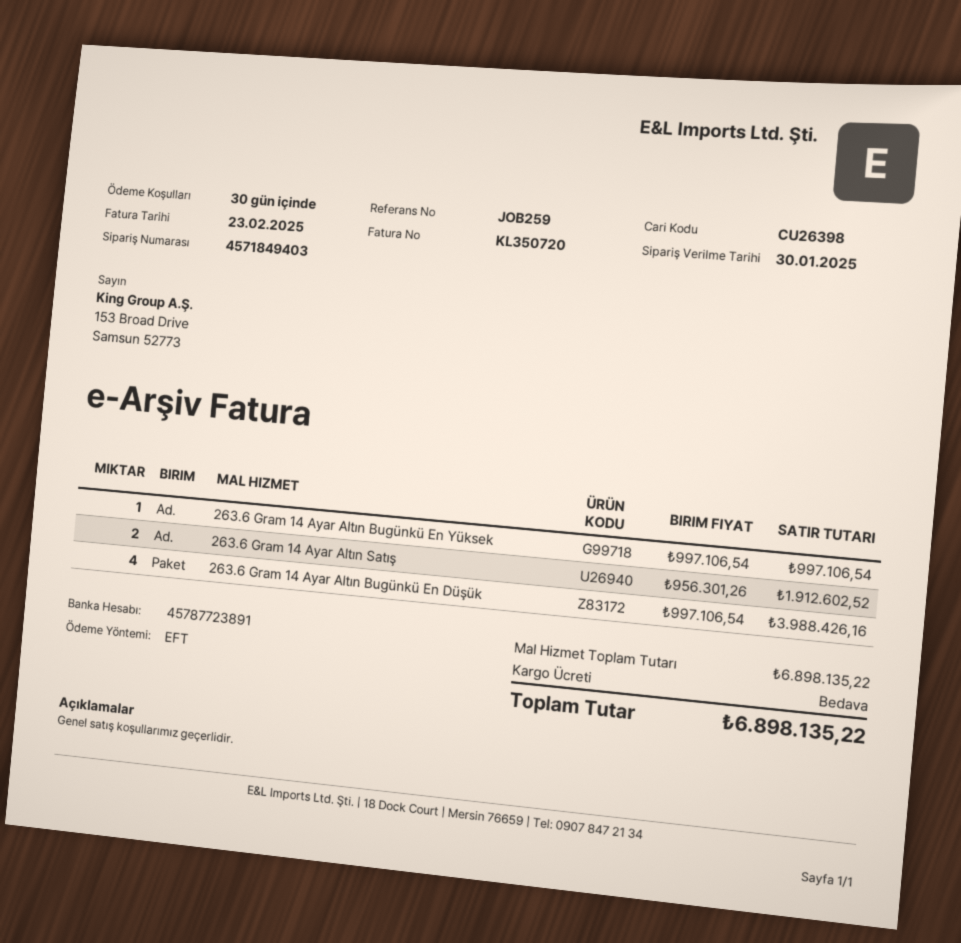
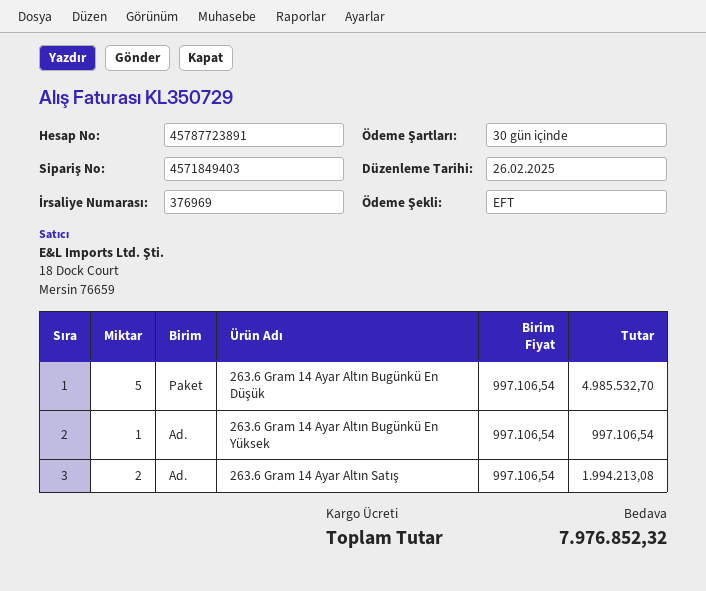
invoice number: KL350720 -> KL350729
invoice date: 2025-02-23 -> 2025-02-26
263.6 Gram 14 Ayar Altın Satış: 2 x 956301.26 = 1912602.52 -> 2 x 997106.54 = 1994213.08
263.6 Gram 14 Ayar Altın Bugünkü En Düşük: 4 x 997106.54 = 3988426.16 -> 5 x 997106.54 = 4985532.70
total: 6898135.22 -> 7976852.32

